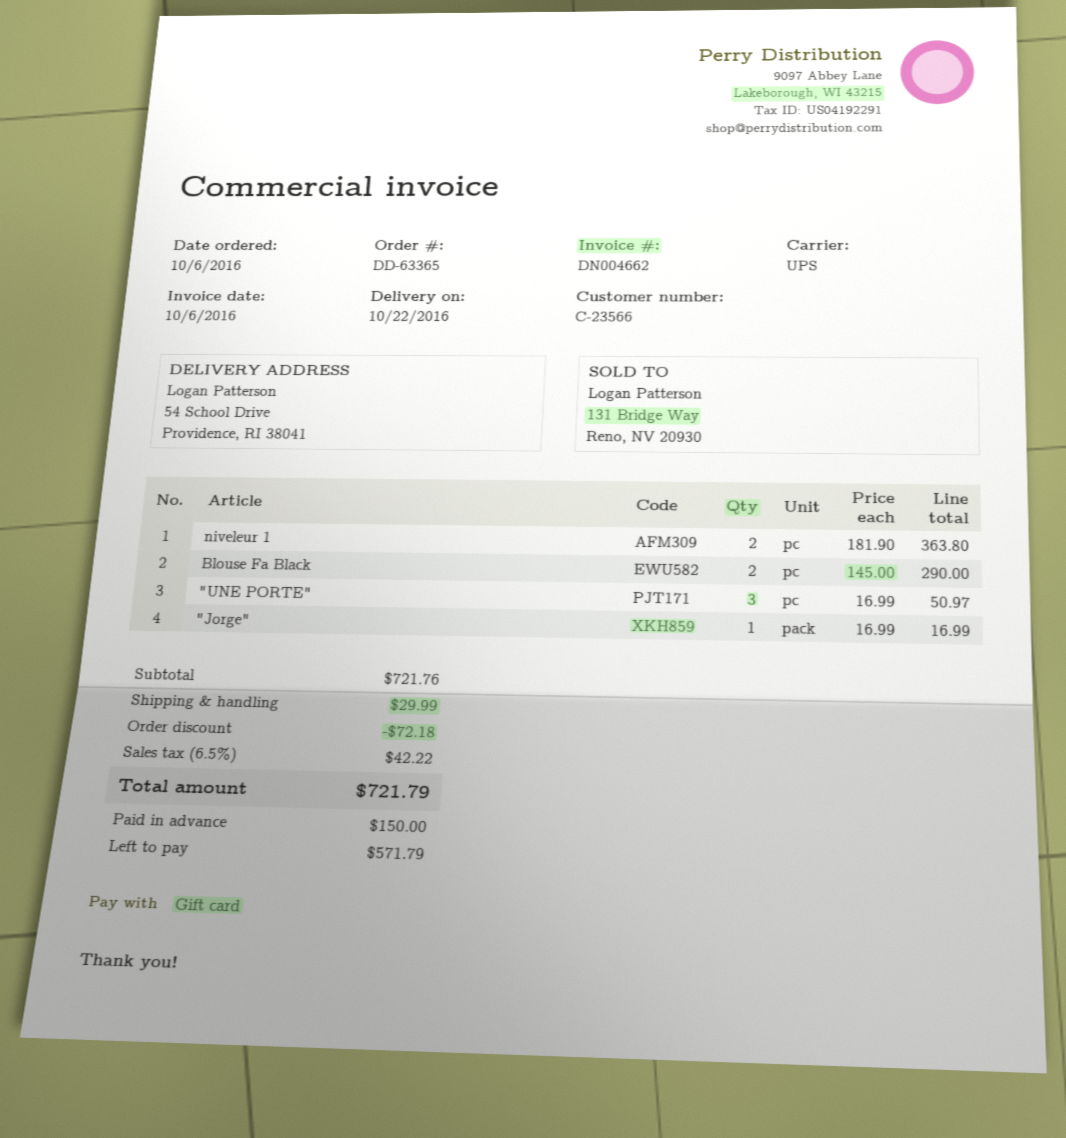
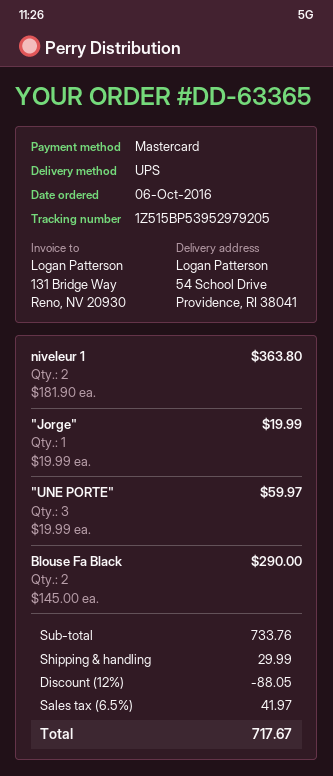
payment method: gift card -> Mastercard
"UNE PORTE": 3 x 16.99 = 50.97 -> 3 x 19.99 = 59.97
"Jorge": 1 x 16.99 = 16.99 -> 1 x 19.99 = 19.99
subtotal: 721.76 -> 733.76
discount: 72.18 -> 88.05
tax: 6.5% = 42.22 -> 6.5% = 41.97
total: 721.79 -> 717.67

